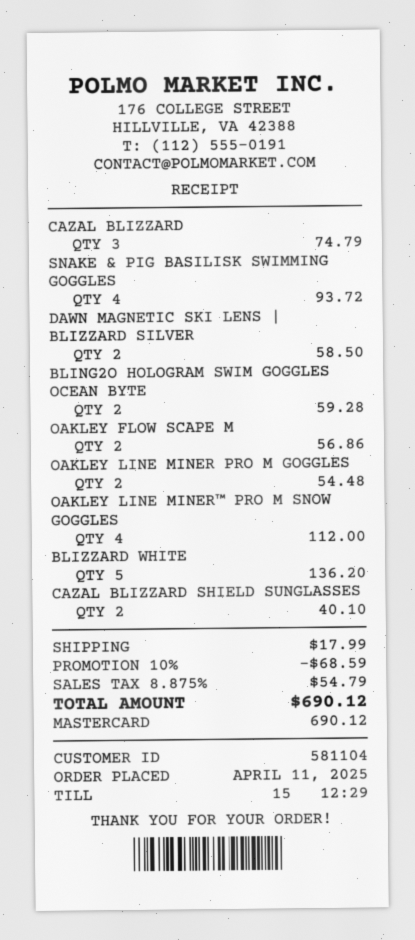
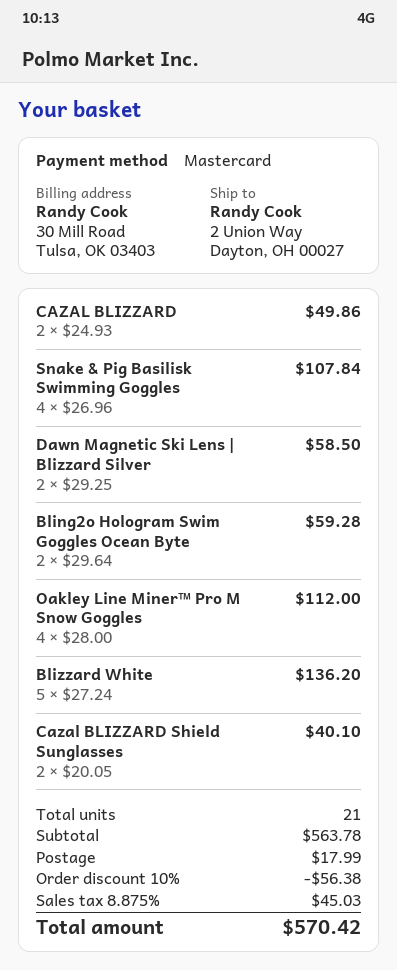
CAZAL BLIZZARD: 3 for 74.79 -> 2 for 49.86
SNAKE & PIG BASILISK SWIMMING GOGGLES: 4 for 93.72 -> 4 for 107.84
OAKLEY FLOW SCAPE M: 2 for 56.86 -> none
OAKLEY LINE MINER PRO M GOGGLES: 2 for 54.48 -> none
discount: 10% = 68.59 -> 10% = 56.38
tax: 8.875% = 54.79 -> 8.875% = 45.03
total: 690.12 -> 570.42

